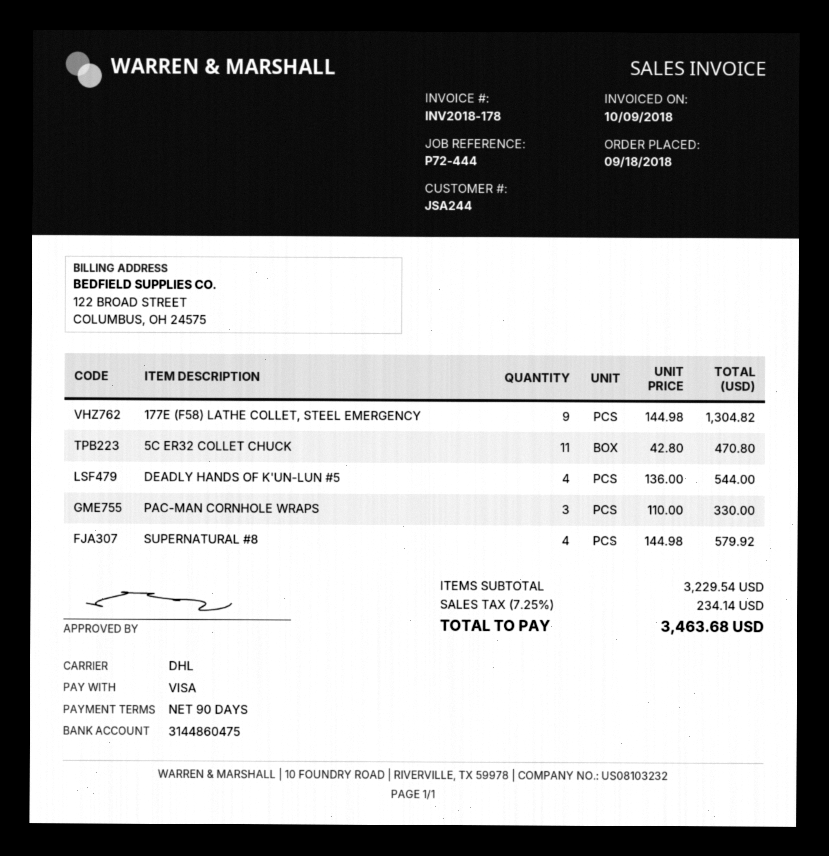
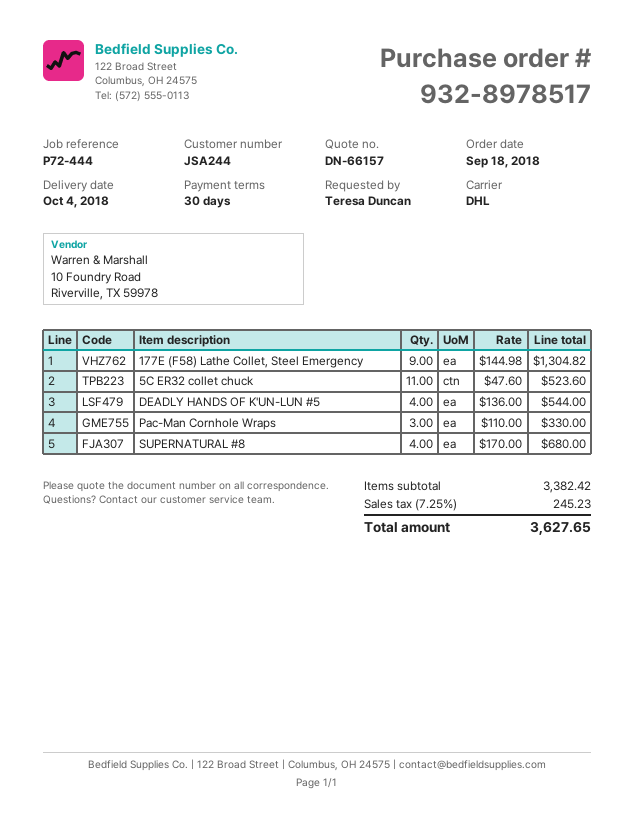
payment terms: 90 days -> 30 days
5C ER32 COLLET CHUCK: 11 x 42.80 = 470.80 -> 11 x 47.60 = 523.60
SUPERNATURAL #8: 4 x 144.98 = 579.92 -> 4 x 170.00 = 680.00
subtotal: 3229.54 -> 3382.42
tax: 7.25% = 234.14 -> 7.25% = 245.23
total: 3463.68 -> 3627.65

